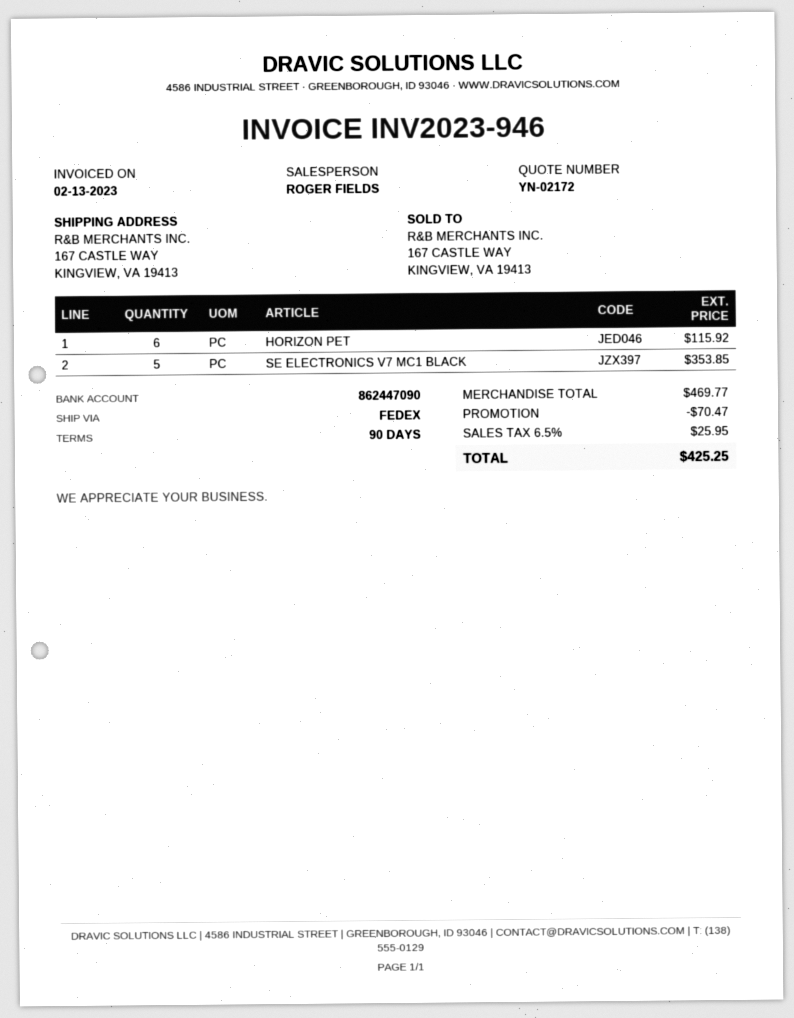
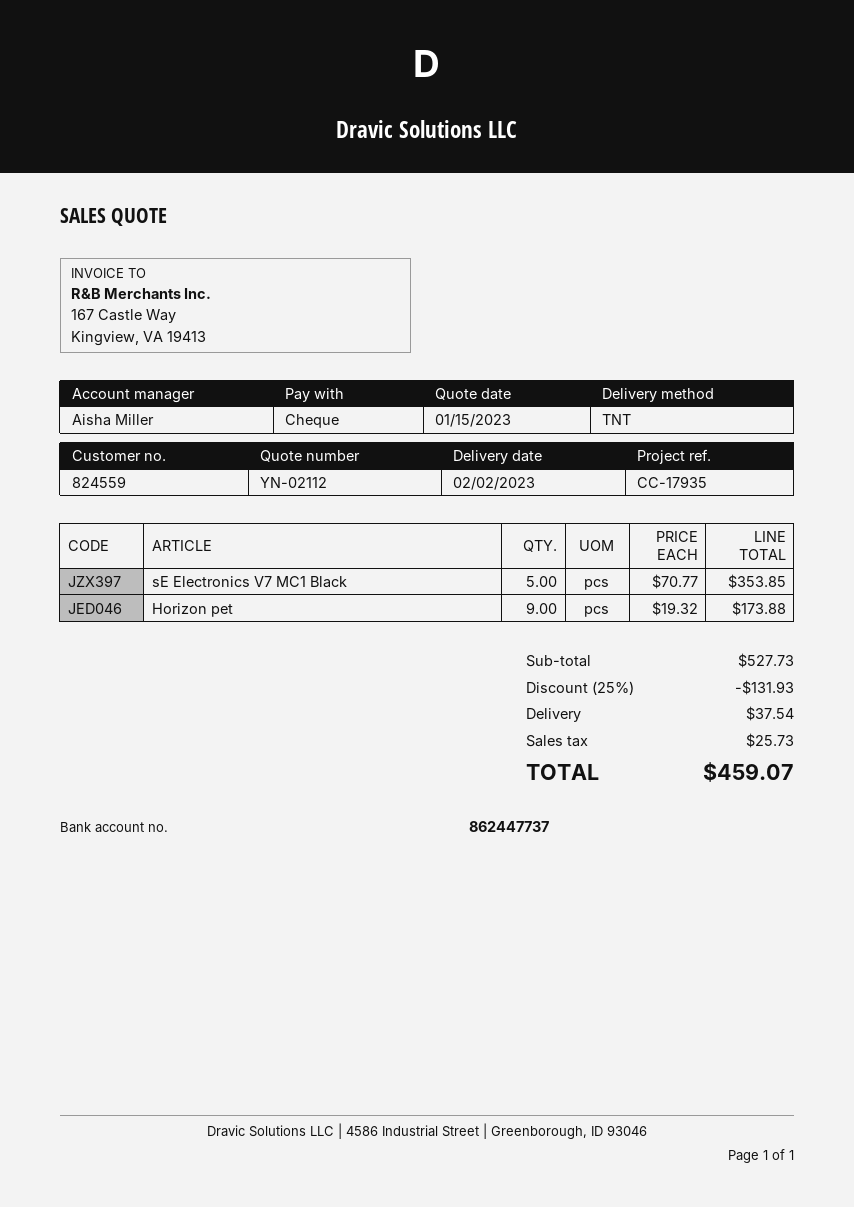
quote number: YN-02172 -> YN-02112
sales rep: ROGER FIELDS -> Aisha Miller
bank account: 862447090 -> 862447737
shipping method: FedEx -> TNT
HORIZON PET: 6 for 115.92 -> 9 for 173.88
subtotal: 469.77 -> 527.73
discount: 70.47 -> 131.93
shipping: none -> 37.54
tax: 25.95 -> 25.73
total: 425.25 -> 459.07

